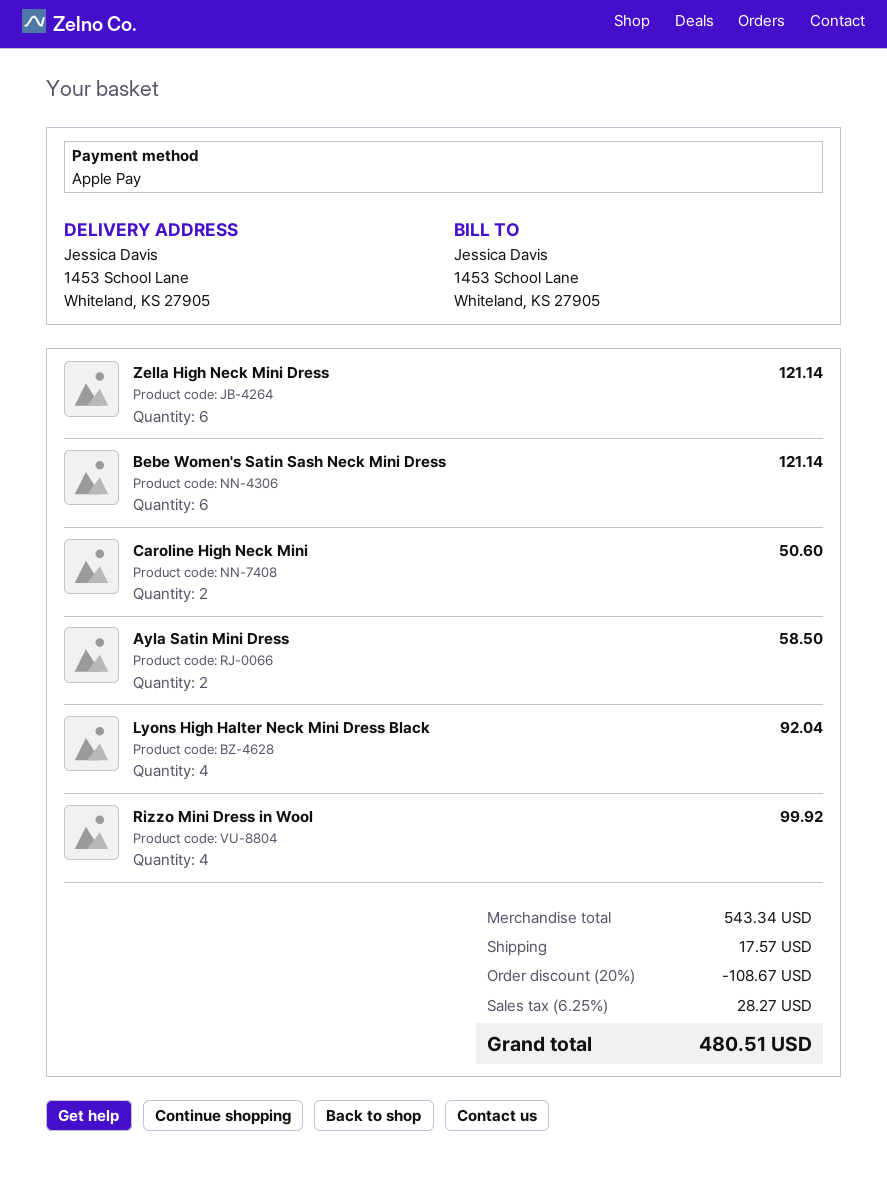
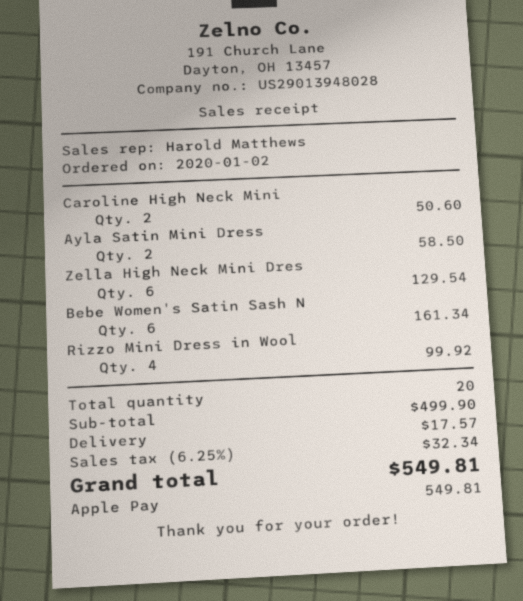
Zella High Neck Mini Dress: 6 for 121.14 -> 6 for 129.54
Bebe Women's Satin Sash Neck Mini Dress: 6 for 121.14 -> 6 for 161.34
Lyons High Halter Neck Mini Dress Black: 4 for 92.04 -> none
subtotal: 543.34 -> 499.90
discount: 20% = 108.67 -> none
tax: 6.25% = 28.27 -> 6.25% = 32.34
total: 480.51 -> 549.81

